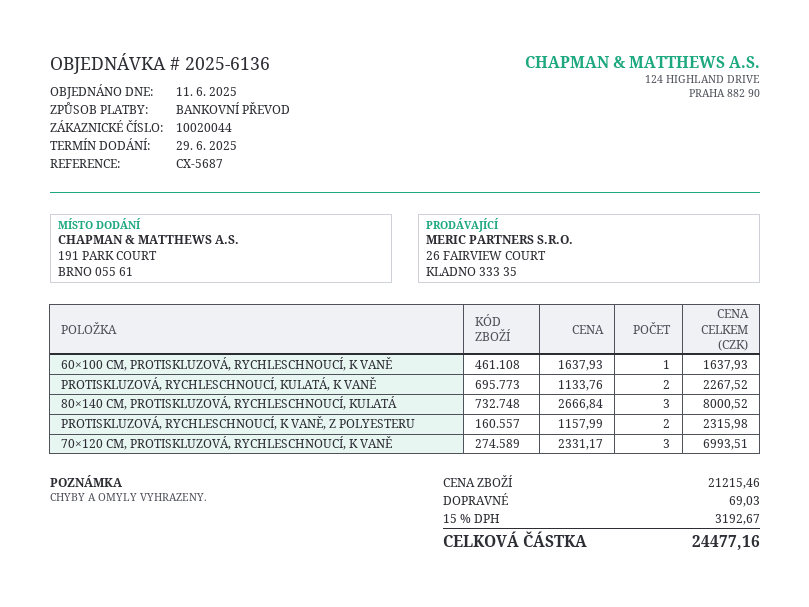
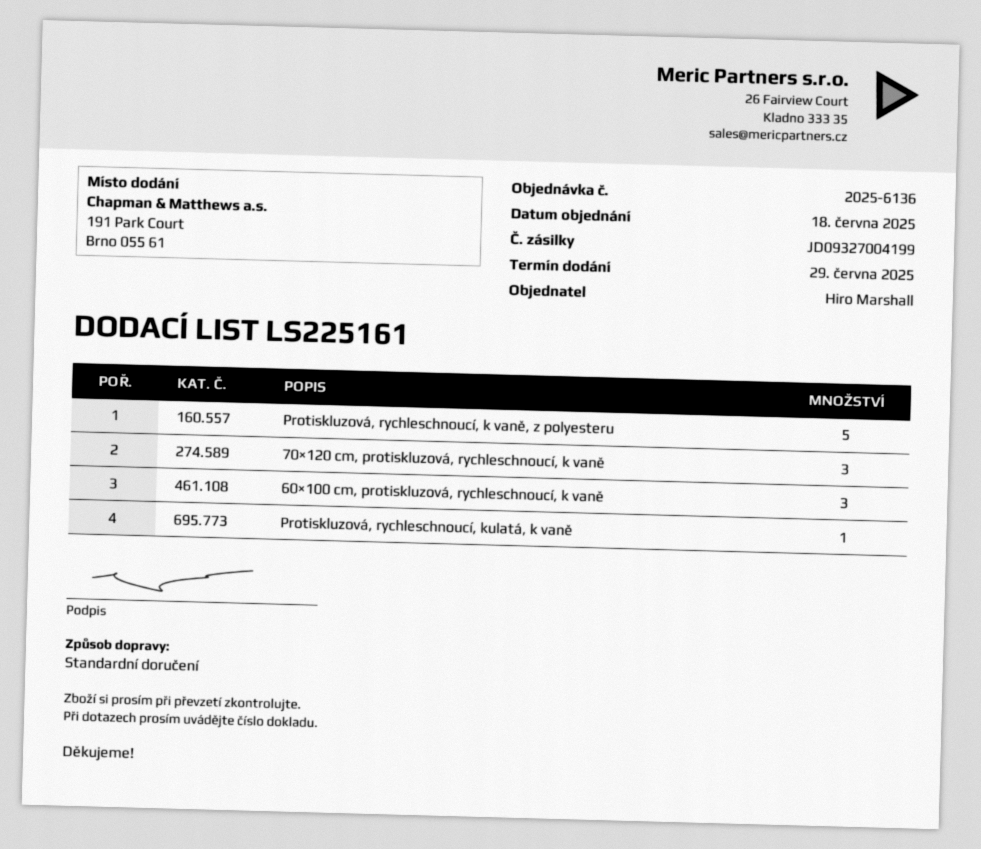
order date: 2025-06-11 -> 2025-06-18
60×100 CM, PROTISKLUZOVÁ, RYCHLESCHNOUCÍ, K VANĚ: 1 -> 3
PROTISKLUZOVÁ, RYCHLESCHNOUCÍ, KULATÁ, K VANĚ: 2 -> 1
80×140 CM, PROTISKLUZOVÁ, RYCHLESCHNOUCÍ, KULATÁ: 3 -> none
PROTISKLUZOVÁ, RYCHLESCHNOUCÍ, K VANĚ, Z POLYESTERU: 2 -> 5

